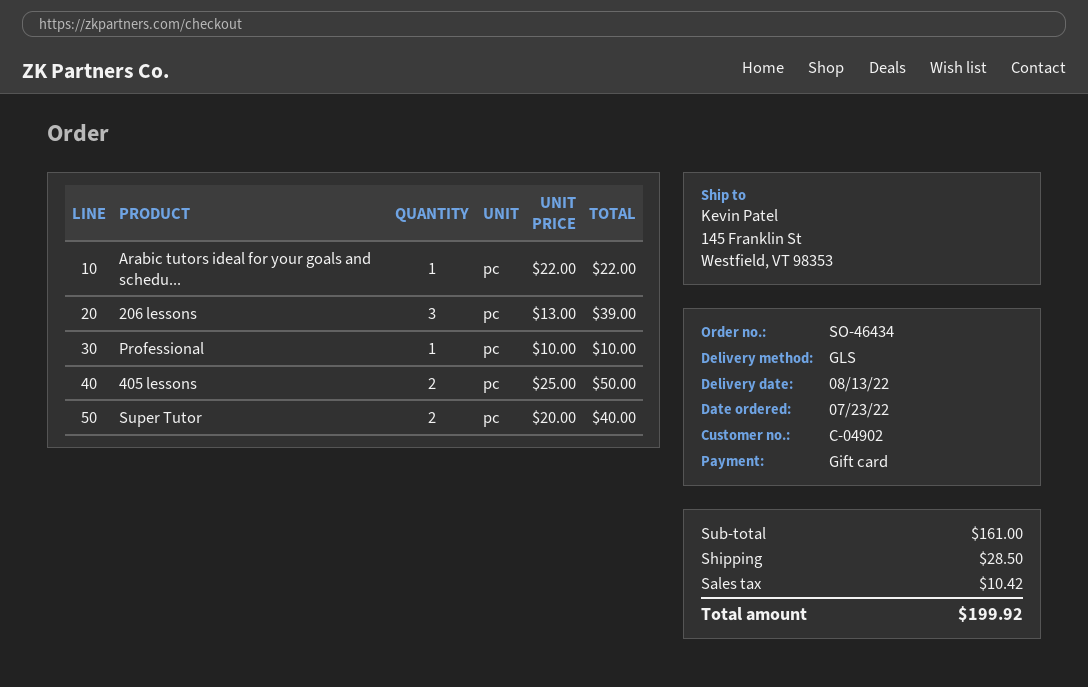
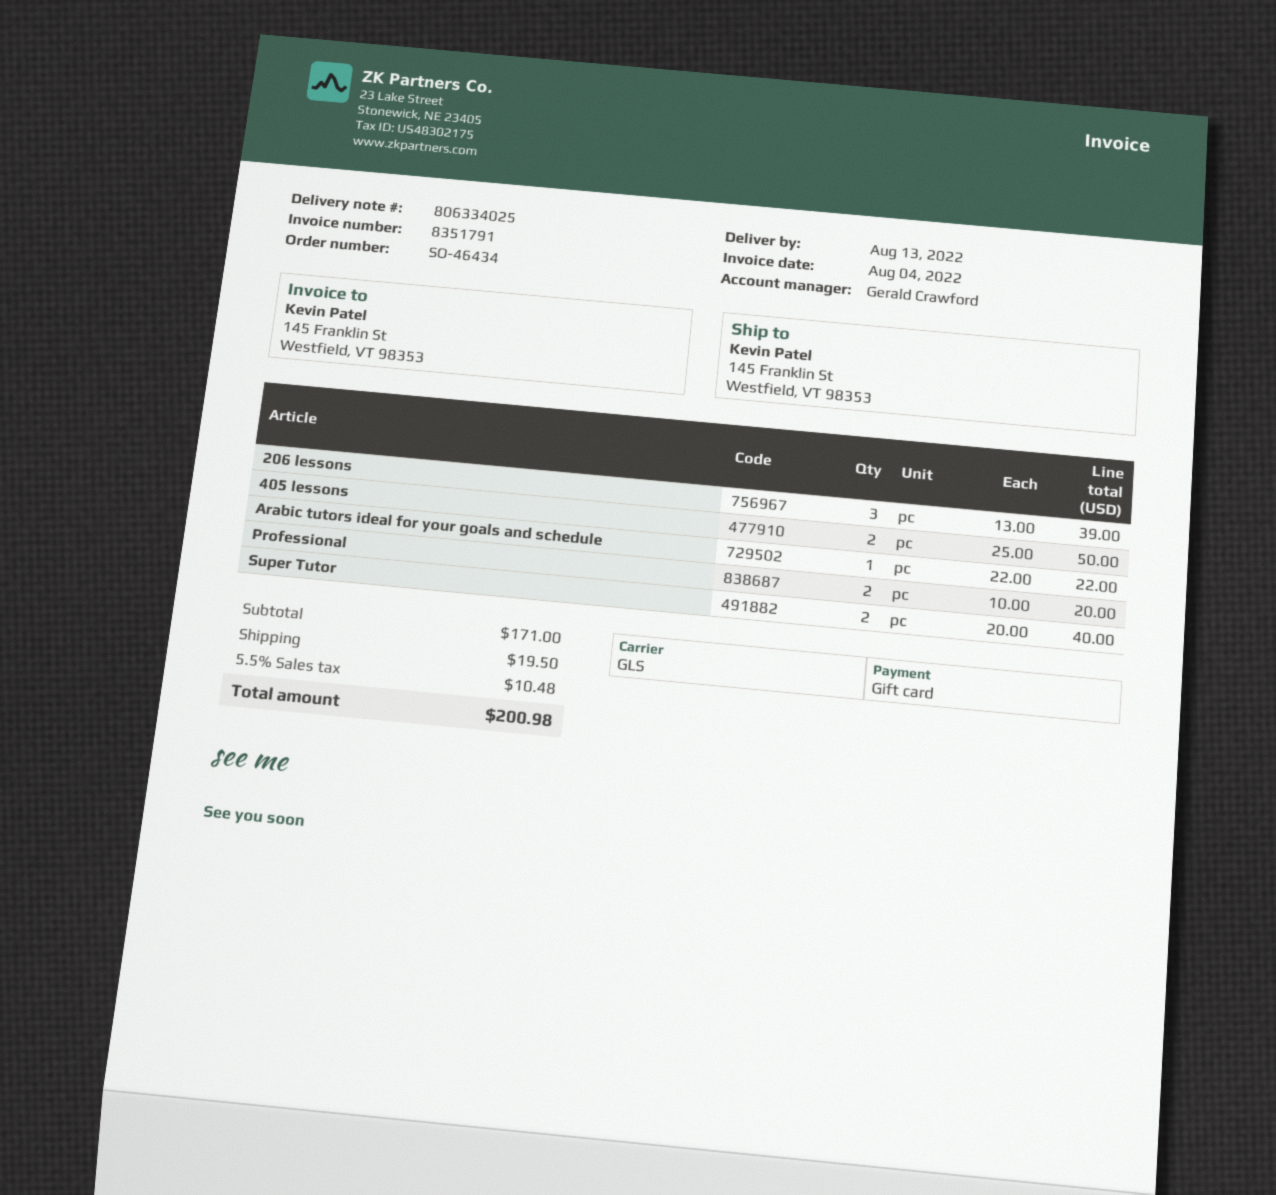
Professional: 1 x 10.00 = 10.00 -> 2 x 10.00 = 20.00
subtotal: 161.00 -> 171.00
shipping: 28.50 -> 19.50
tax: 10.42 -> 10.48
total: 199.92 -> 200.98

